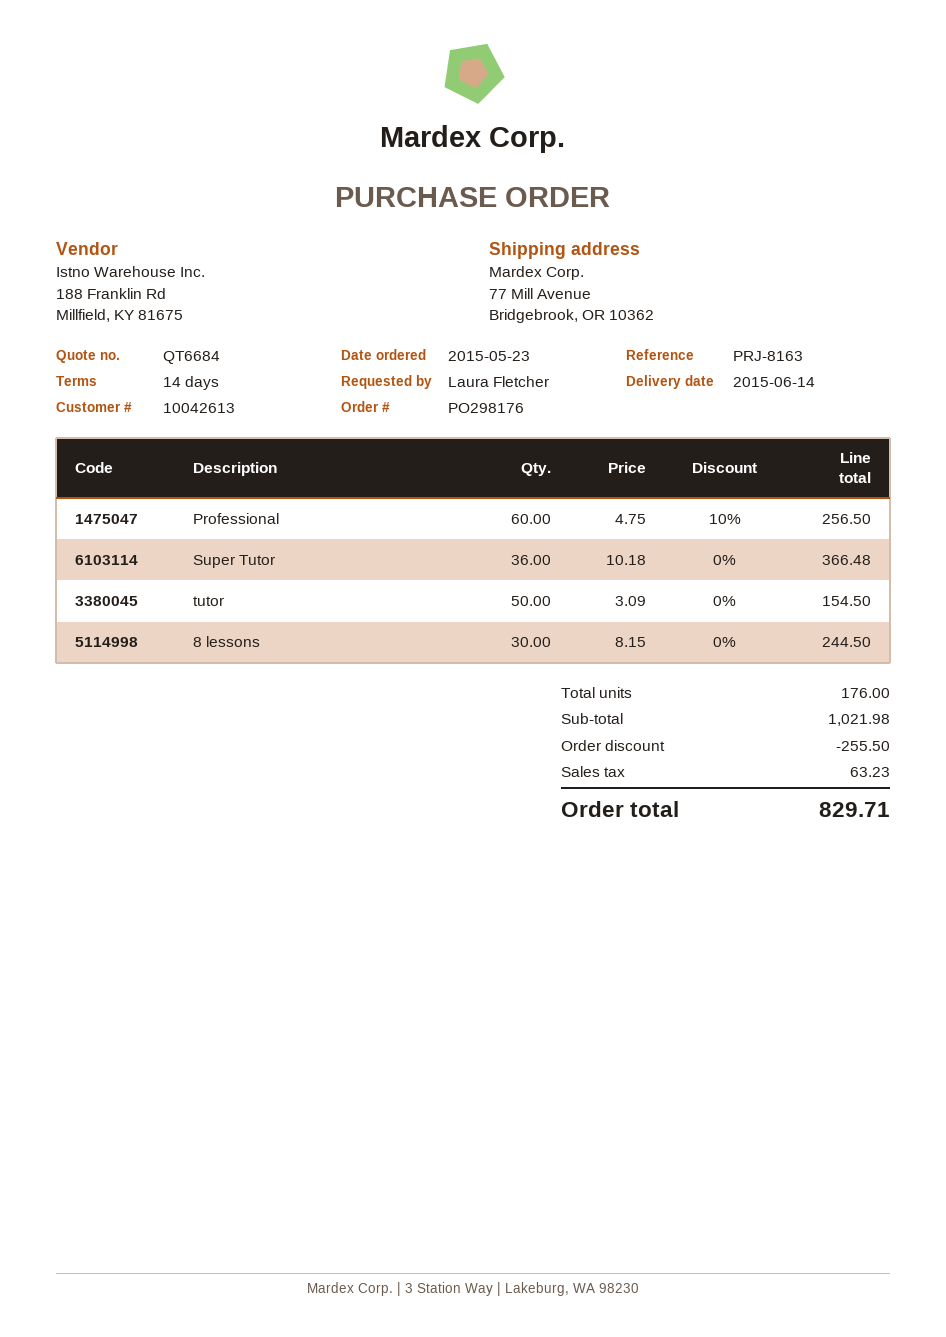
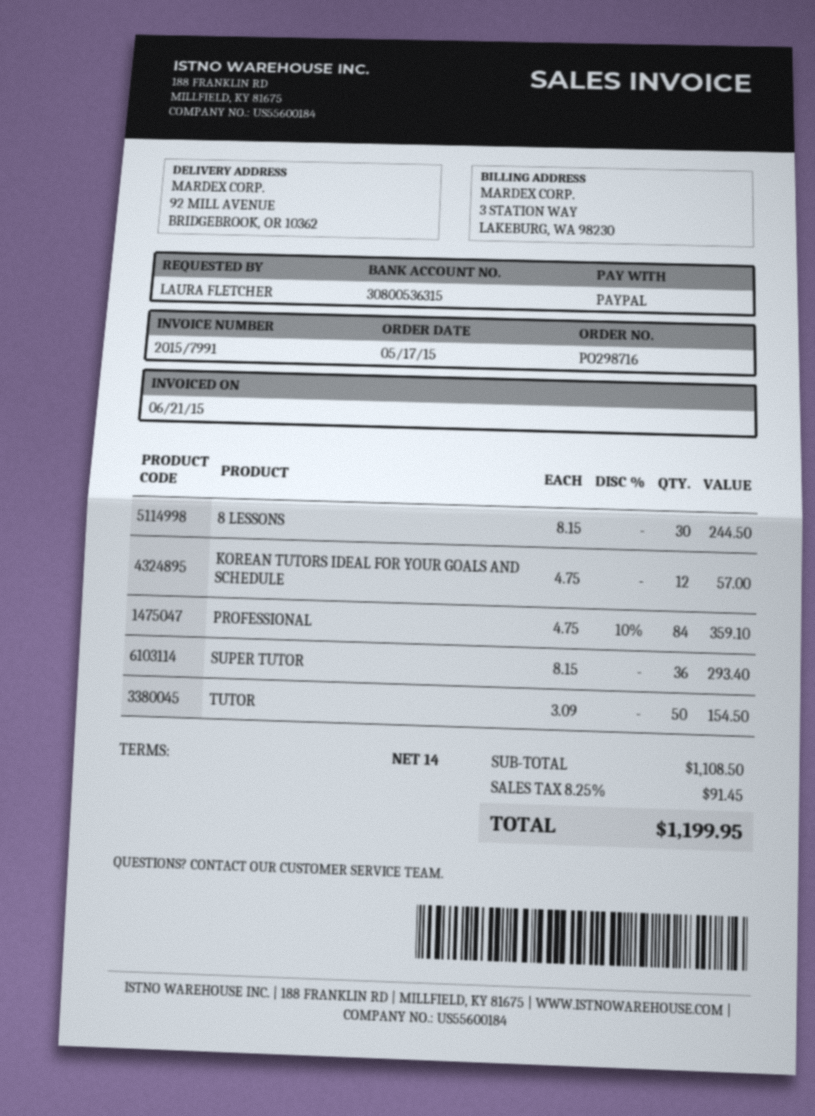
order number: PO298176 -> PO298716
order date: 2015-05-23 -> 2015-05-17
ship to: 77 Mill Avenue, Bridgebrook, OR 10362 -> 92 MILL AVENUE, BRIDGEBROOK, OR 10362
Professional: 60 x 4.75 - 10% = 256.50 -> 84 x 4.75 - 10% = 359.10
Super Tutor: 36 x 10.18 = 366.48 -> 36 x 8.15 = 293.40
KOREAN TUTORS IDEAL FOR YOUR GOALS AND SCHEDULE: none -> 12 x 4.75 = 57.00
subtotal: 1021.98 -> 1108.50
discount: 255.50 -> none
tax: 63.23 -> 91.45
total: 829.71 -> 1199.95

